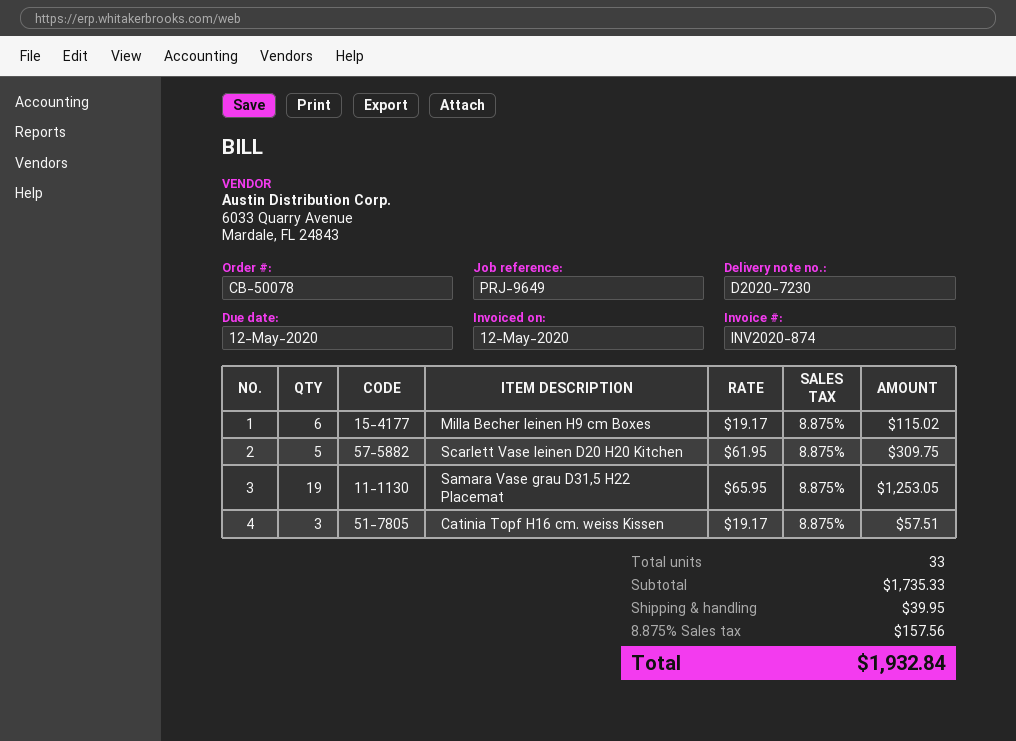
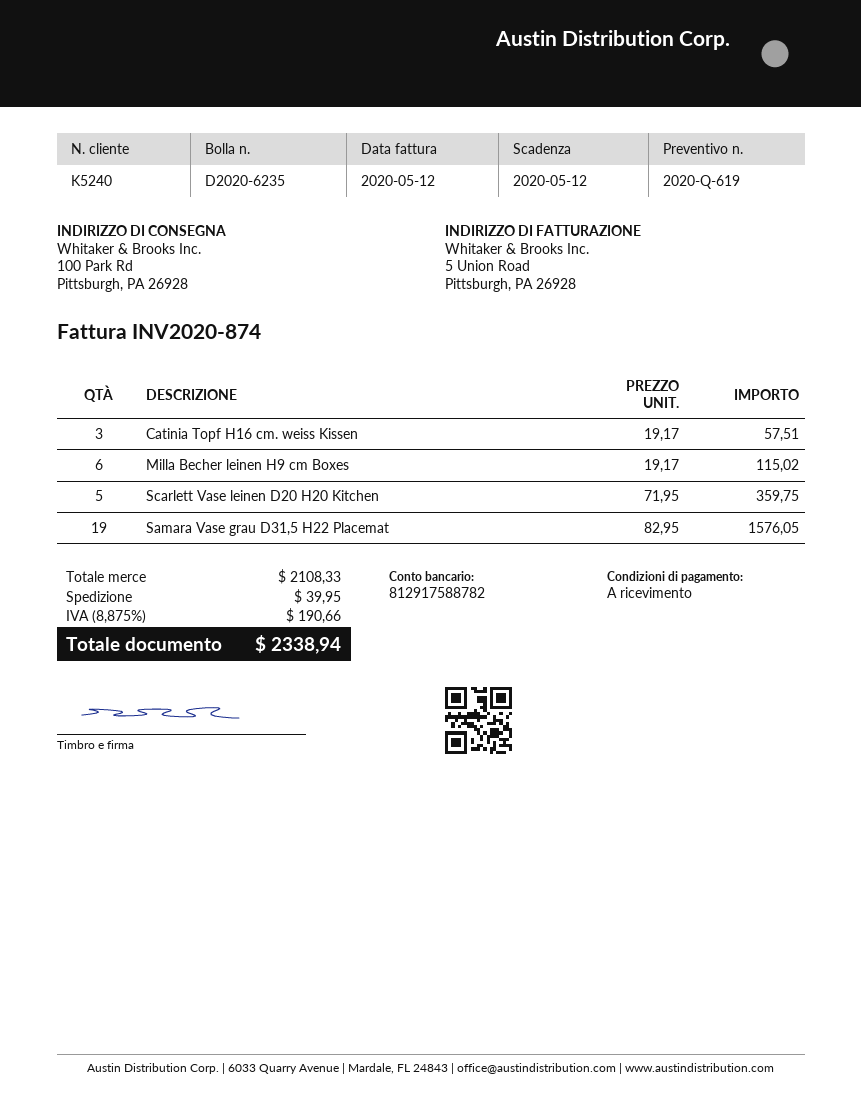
delivery note number: D2020-7230 -> D2020-6235
Scarlett Vase leinen D20 H20 Kitchen: 5 x 61.95 = 309.75 -> 5 x 71.95 = 359.75
Samara Vase grau D31,5 H22 Placemat: 19 x 65.95 = 1253.05 -> 19 x 82.95 = 1576.05
subtotal: 1735.33 -> 2108.33
tax: 8.875% = 157.56 -> 8.875% = 190.66
total: 1932.84 -> 2338.94

